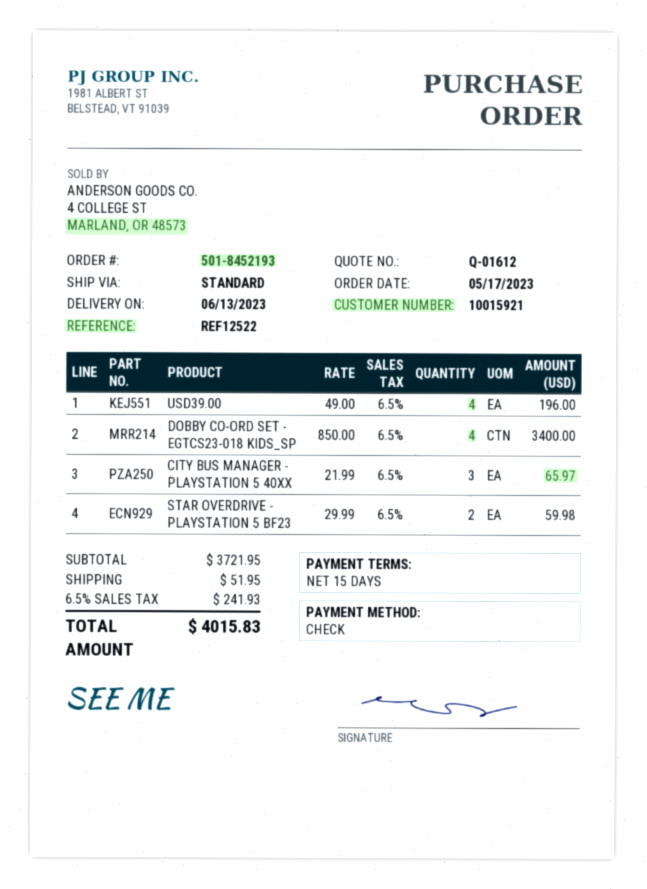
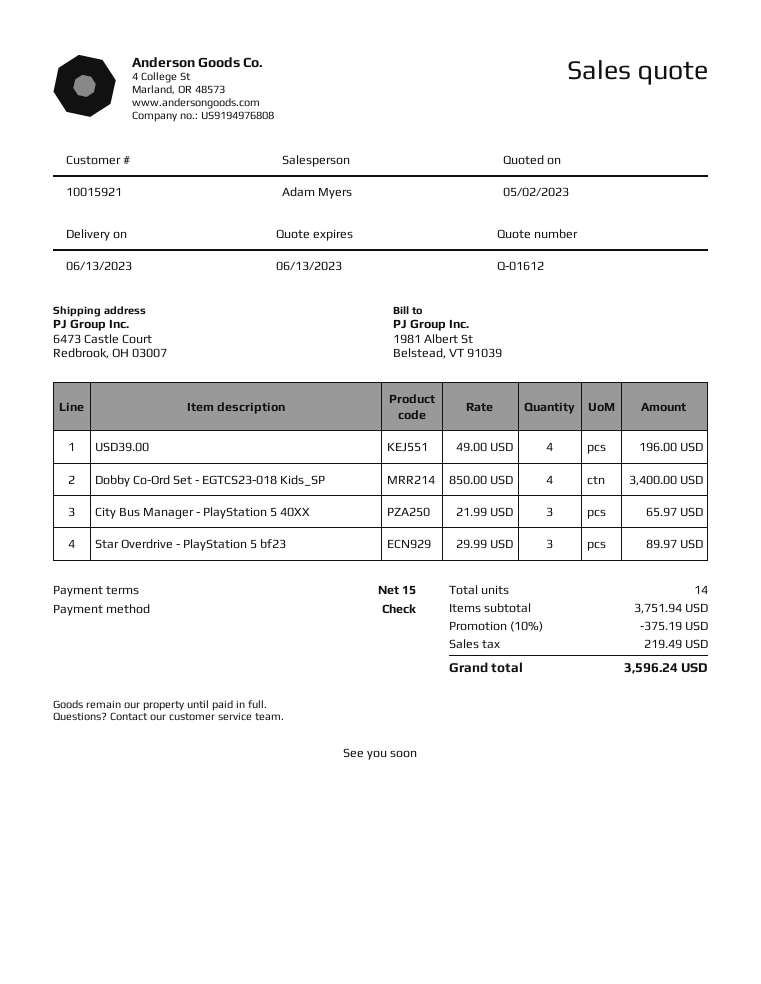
STAR OVERDRIVE - PLAYSTATION 5 BF23: 2 x 29.99 = 59.98 -> 3 x 29.99 = 89.97
subtotal: 3721.95 -> 3751.94
discount: none -> 10% = 375.19
shipping: 51.95 -> none
tax: 241.93 -> 219.49
total: 4015.83 -> 3596.24

